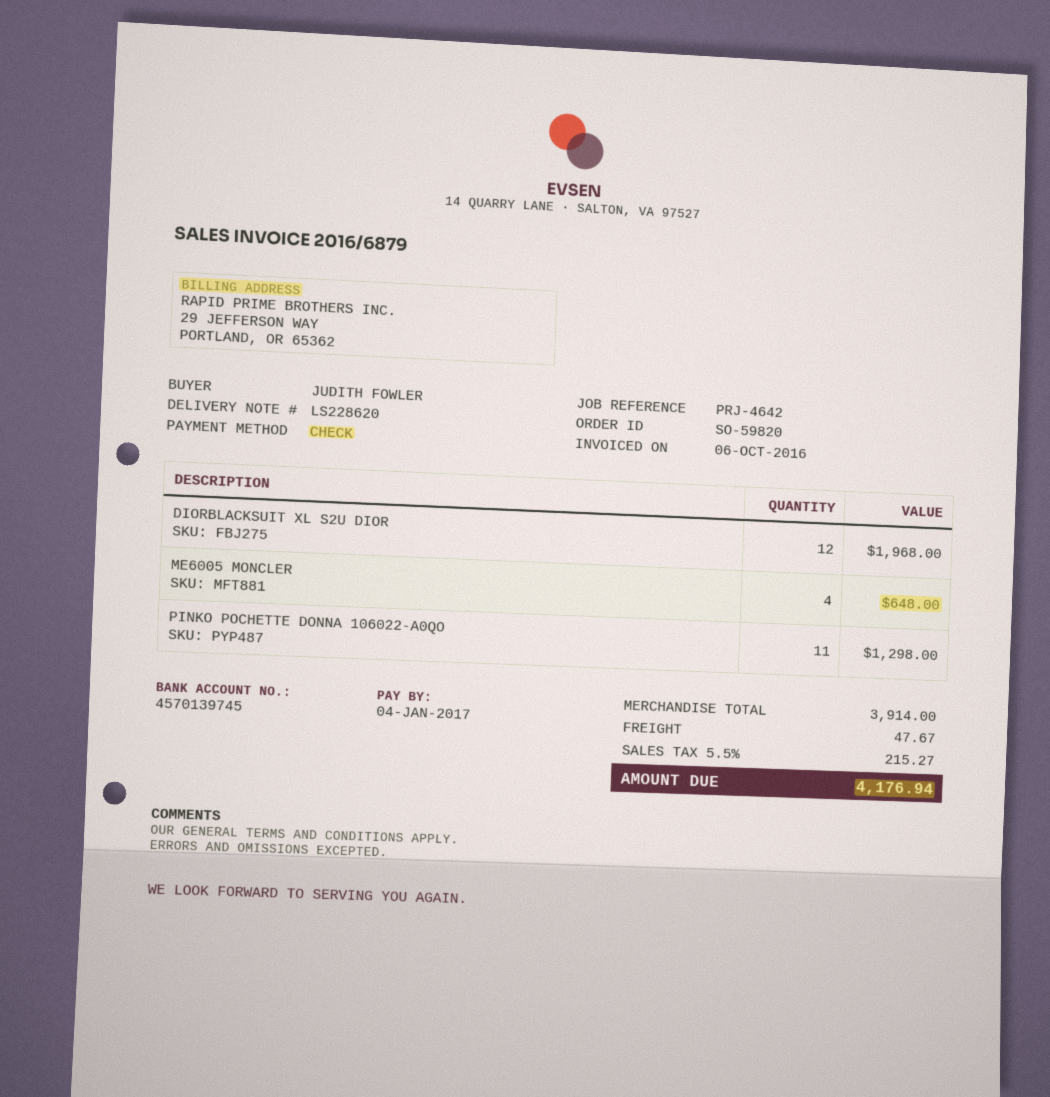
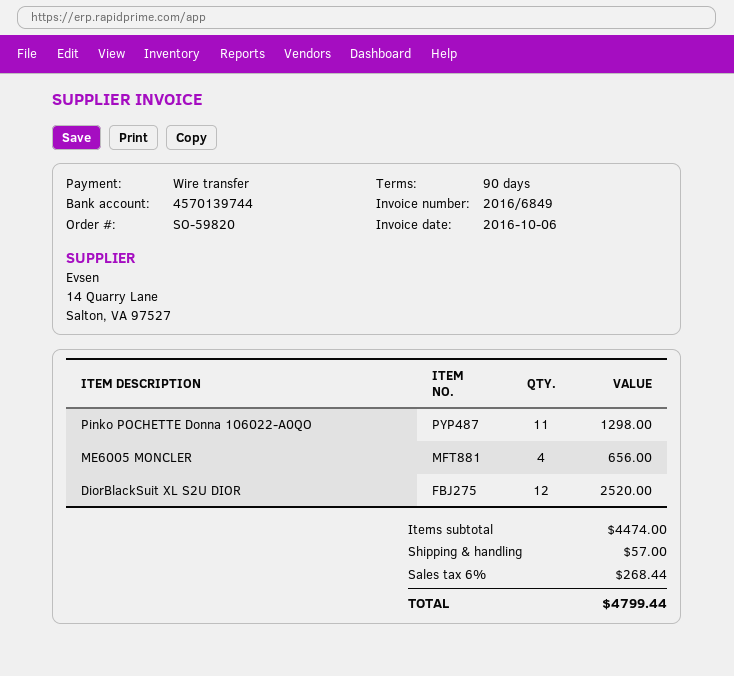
invoice number: 2016/6879 -> 2016/6849
payment method: cheque -> bank transfer
bank account: 4570139745 -> 4570139744
DIORBLACKSUIT XL S2U DIOR: 12 for 1968.00 -> 12 for 2520.00
ME6005 MONCLER: 4 for 648.00 -> 4 for 656.00
subtotal: 3914.00 -> 4474.00
shipping: 47.67 -> 57.00
tax: 5.5% = 215.27 -> 6% = 268.44
total: 4176.94 -> 4799.44

